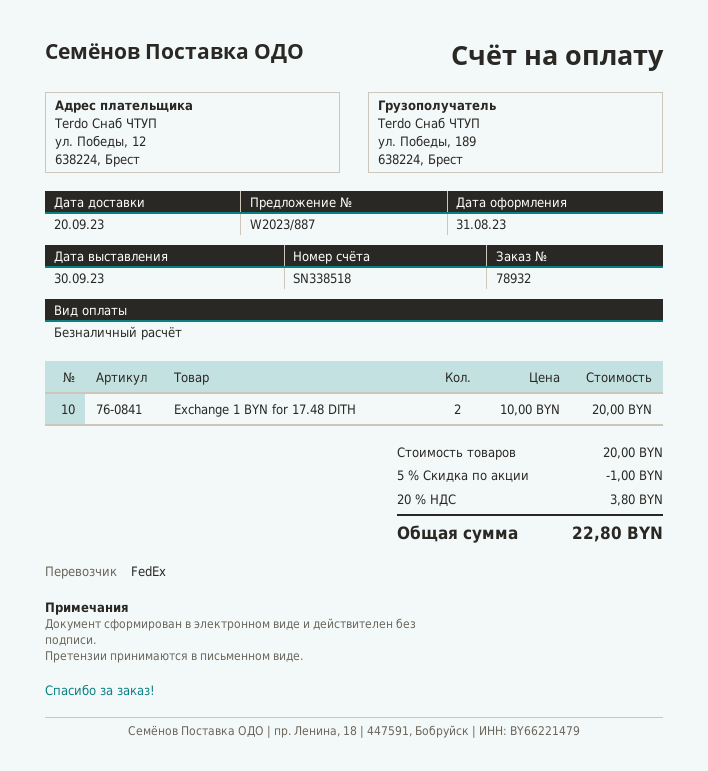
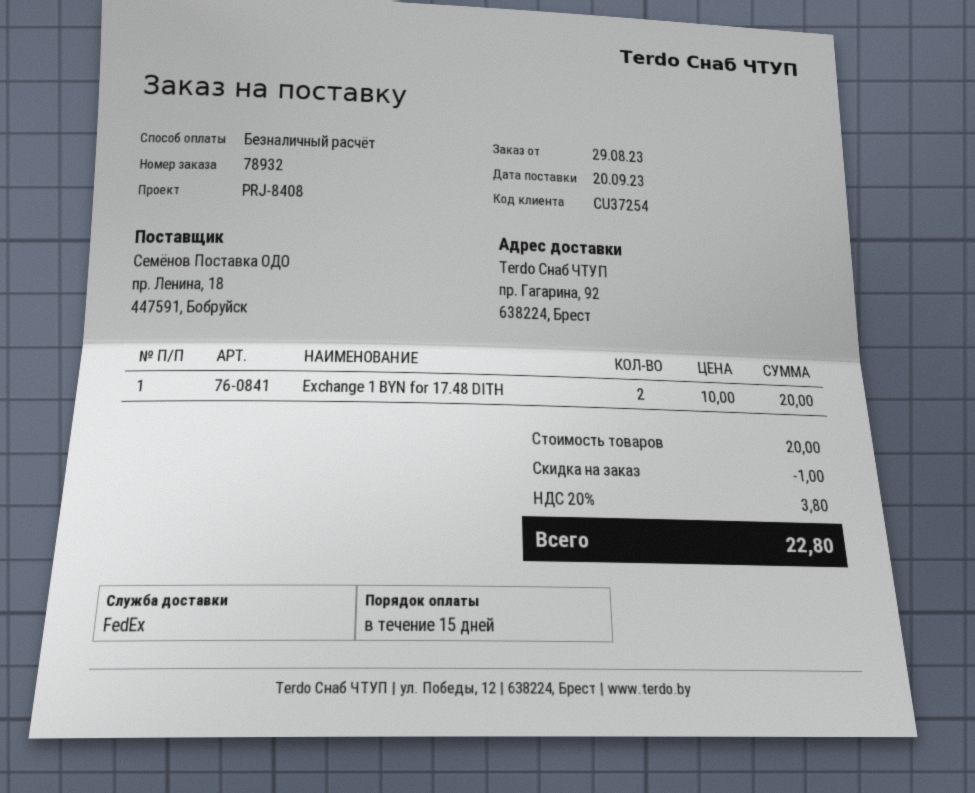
order date: 2023-08-31 -> 2023-08-29
ship to: ул. Победы, 189, 638224, Брест -> пр. Гагарина, 92, 638224, Брест

